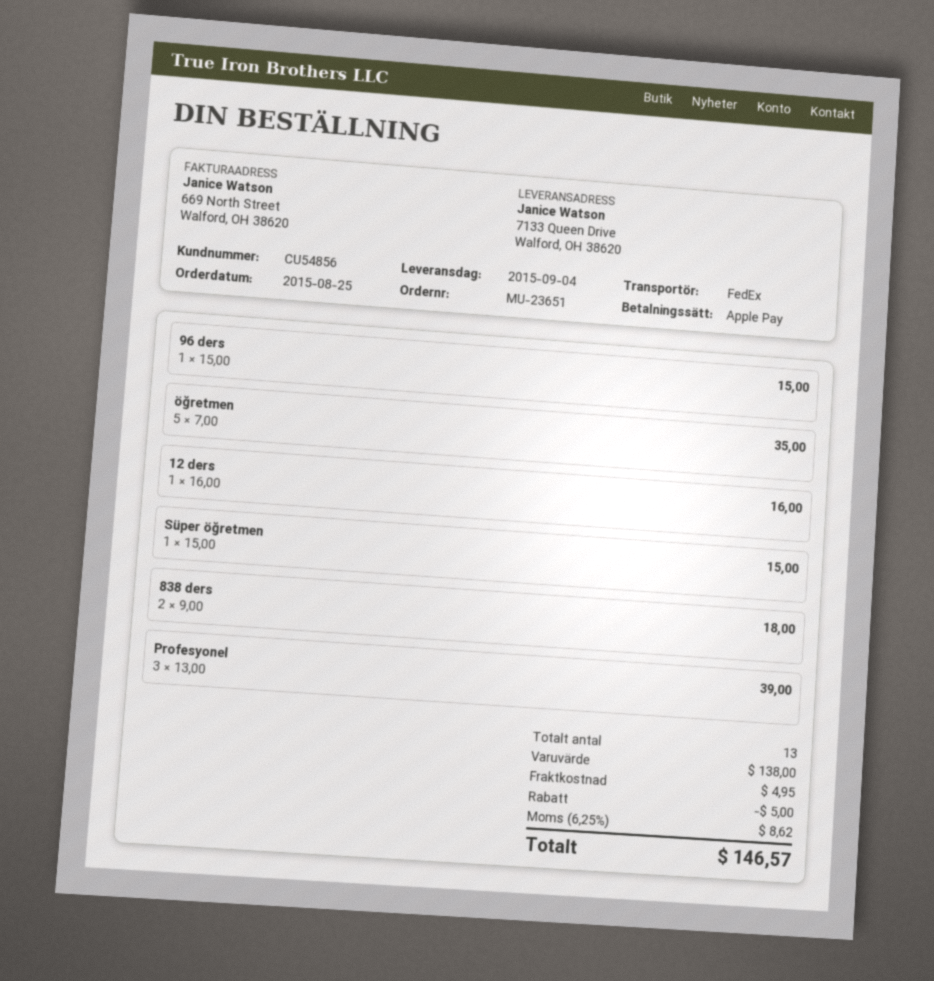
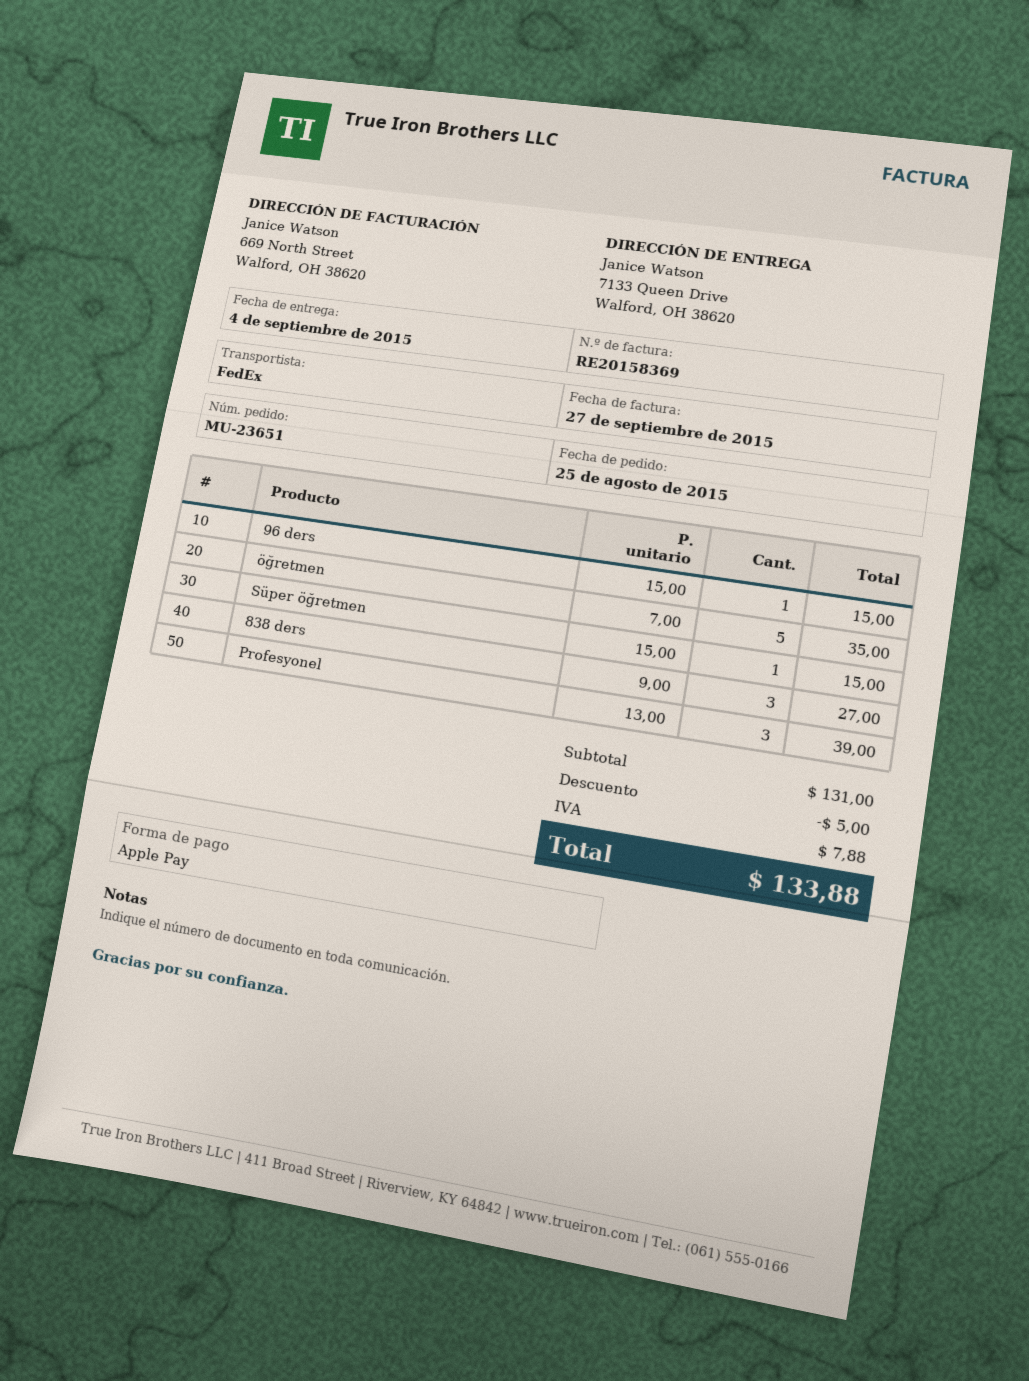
12 ders: 1 x 16.00 = 16.00 -> none
838 ders: 2 x 9.00 = 18.00 -> 3 x 9.00 = 27.00
subtotal: 138.00 -> 131.00
shipping: 4.95 -> none
tax: 8.62 -> 7.88
total: 146.57 -> 133.88

